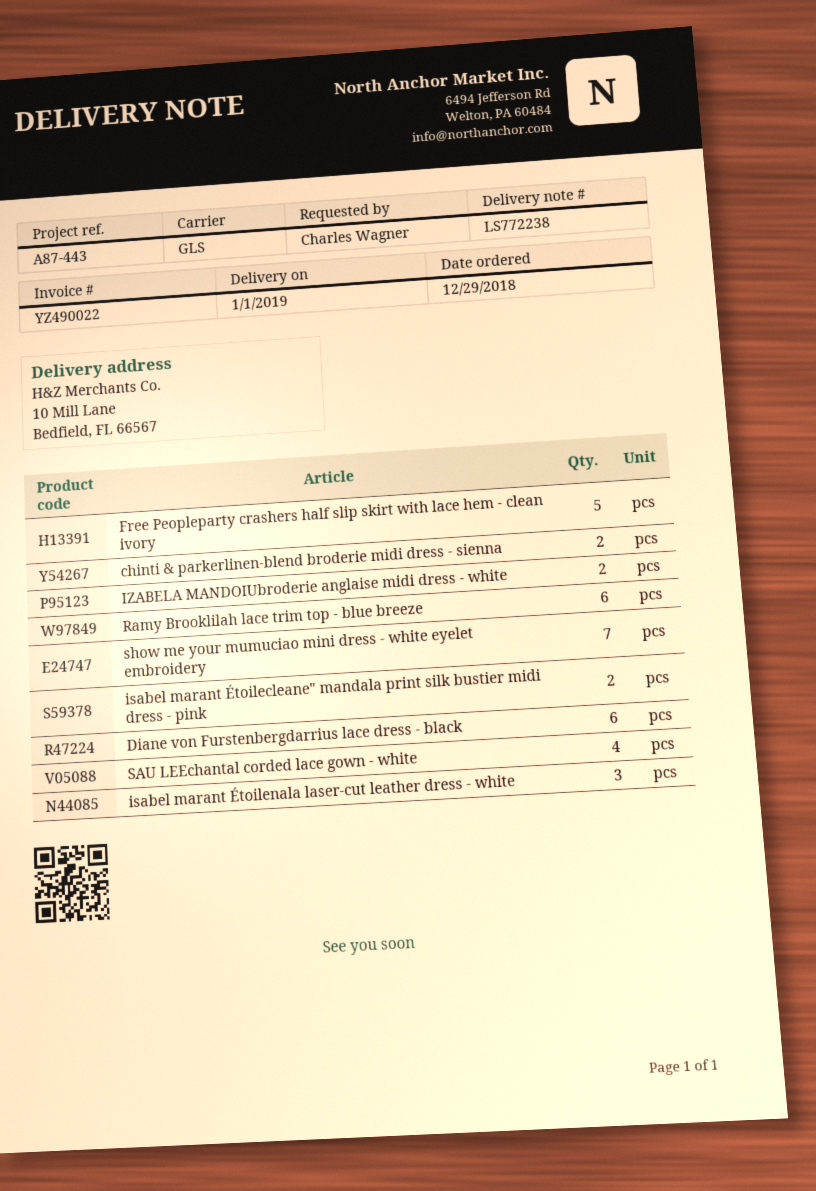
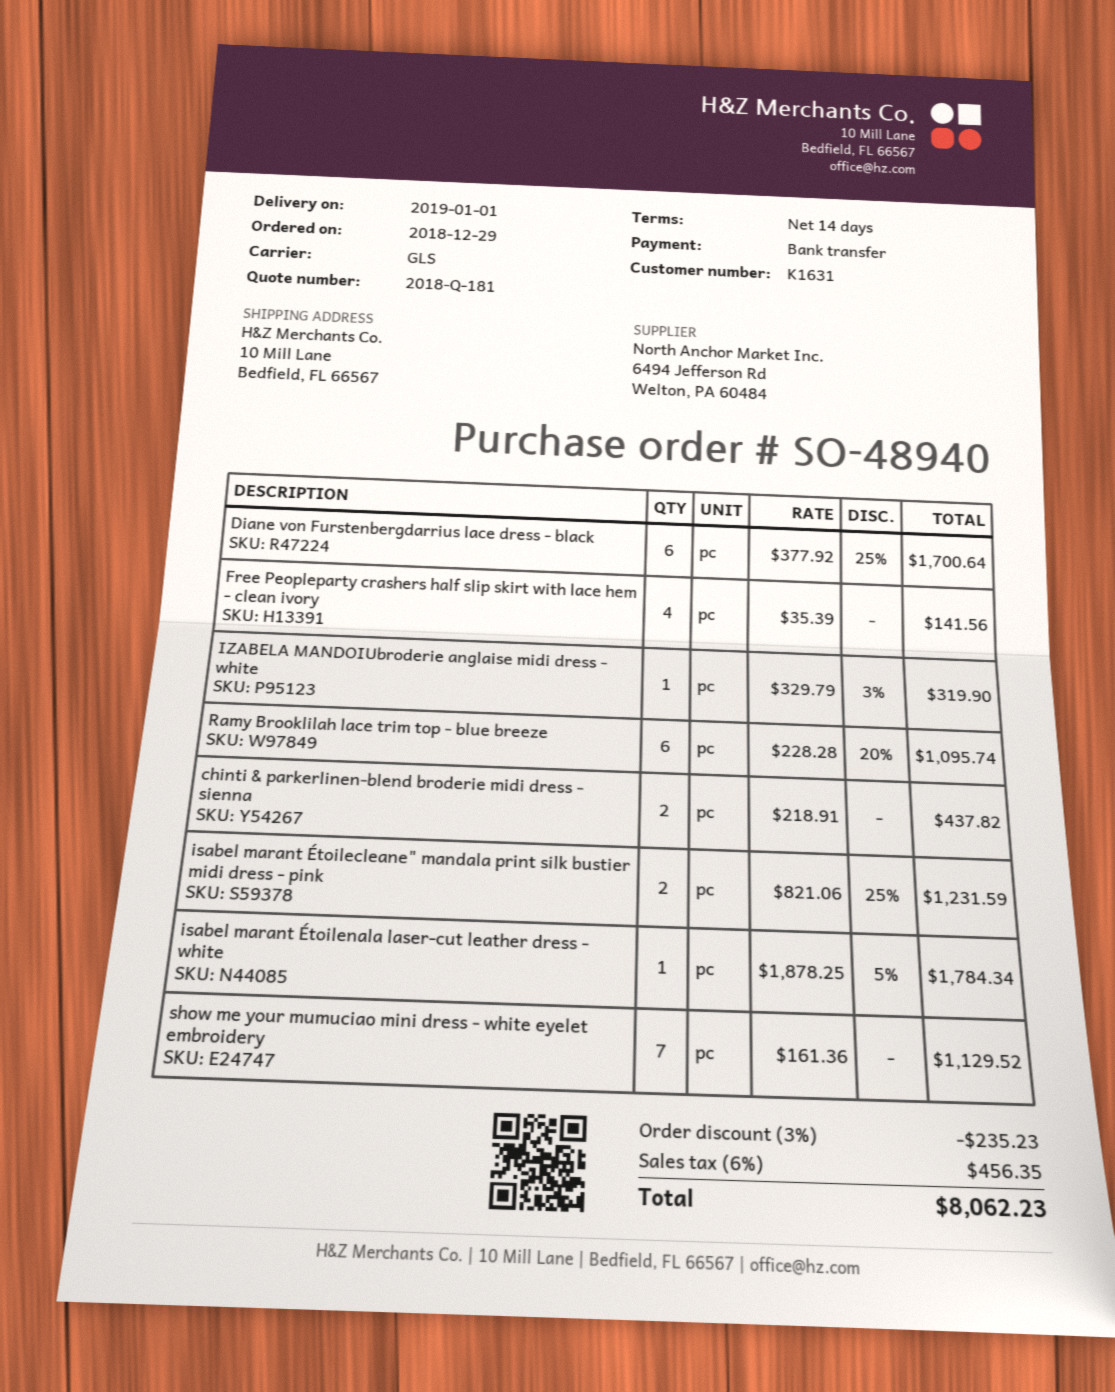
Free Peopleparty crashers half slip skirt with lace hem - clean ivory: 5 -> 4
IZABELA MANDOIUbroderie anglaise midi dress - white: 2 -> 1
SAU LEEchantal corded lace gown - white: 4 -> none
isabel marant Étoilenala laser-cut leather dress - white: 3 -> 1

